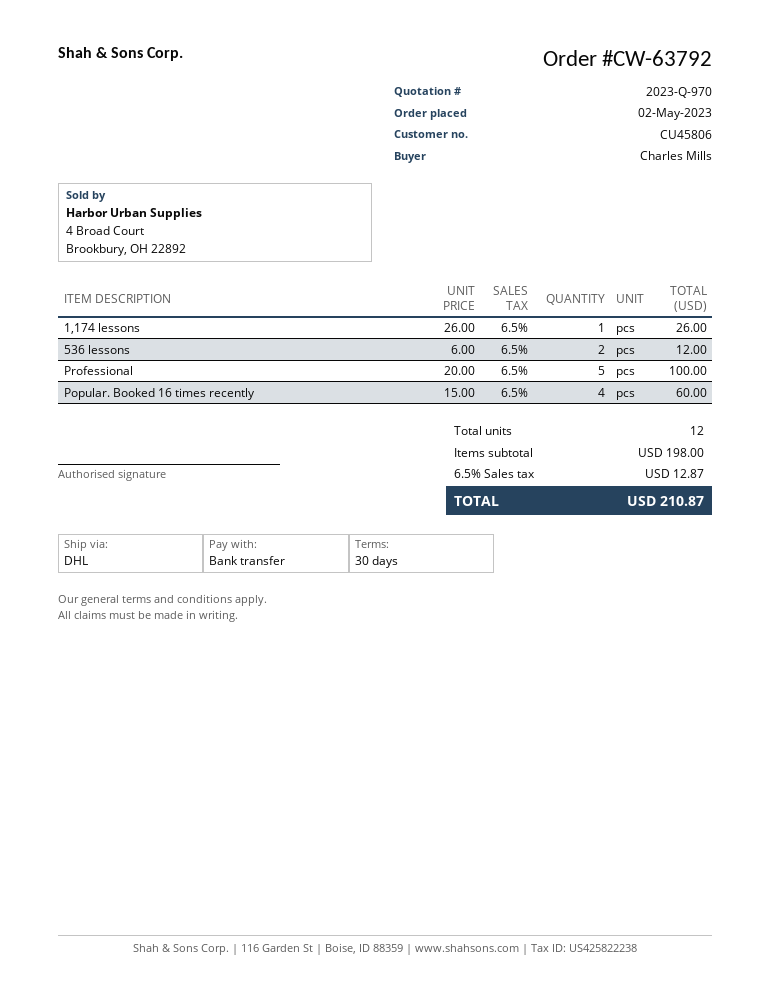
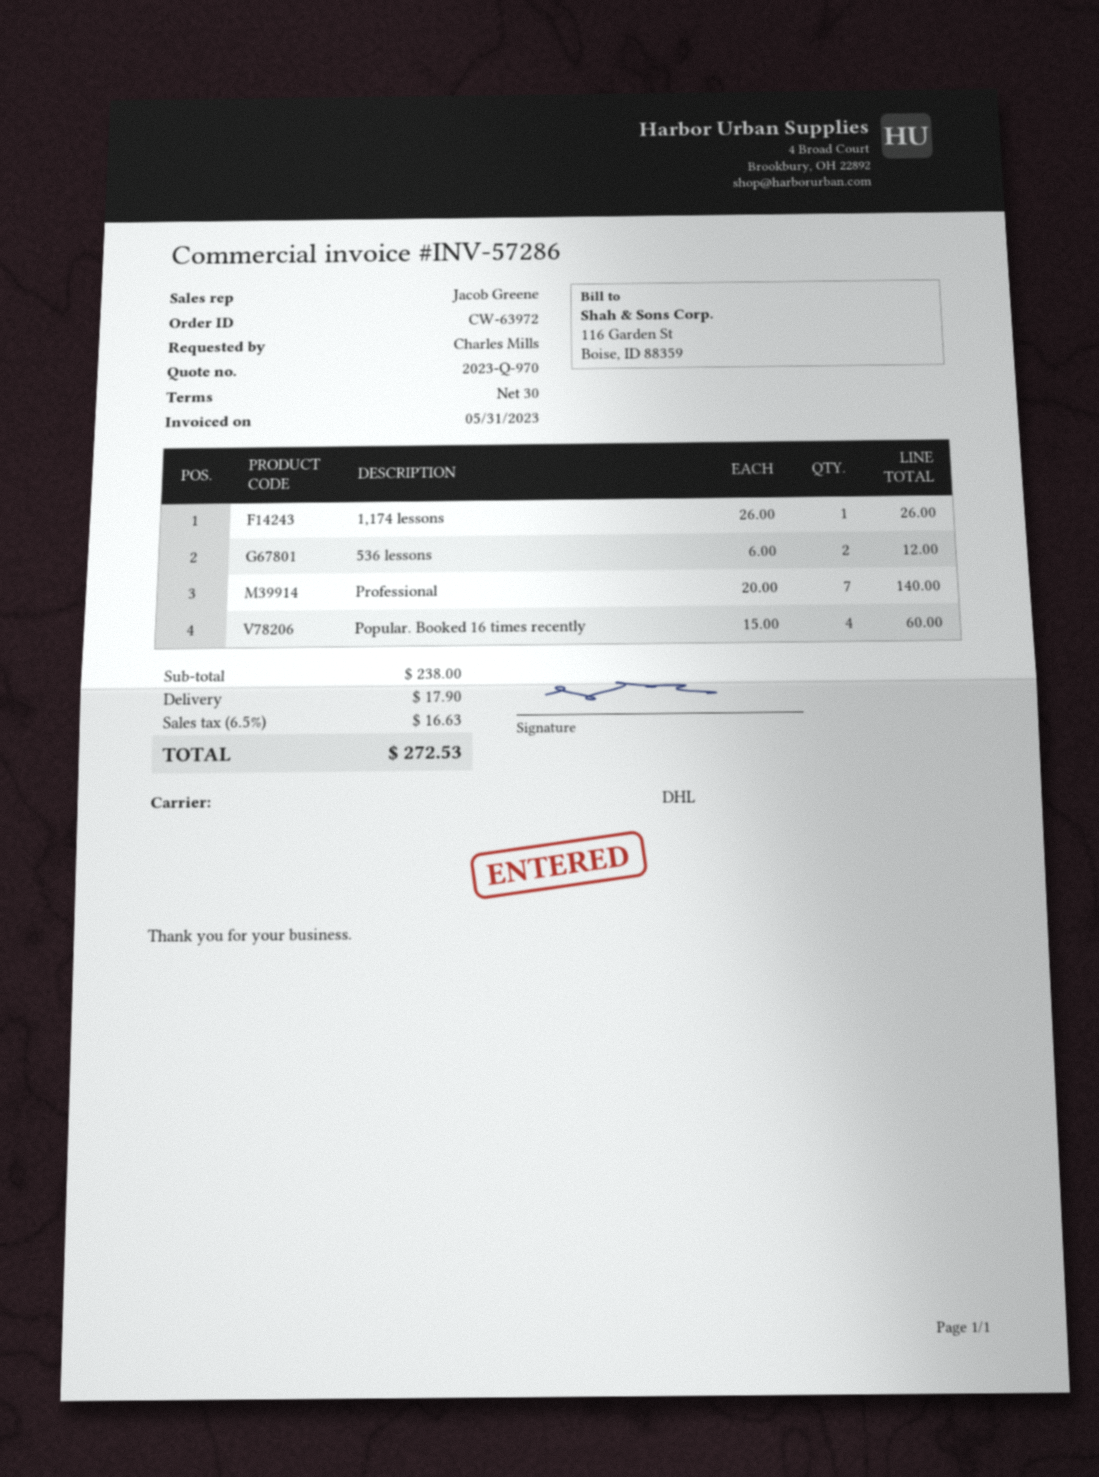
order number: CW-63792 -> CW-63972
Professional: 5 x 20.00 = 100.00 -> 7 x 20.00 = 140.00
subtotal: 198.00 -> 238.00
shipping: none -> 17.90
tax: 6.5% = 12.87 -> 6.5% = 16.63
total: 210.87 -> 272.53

